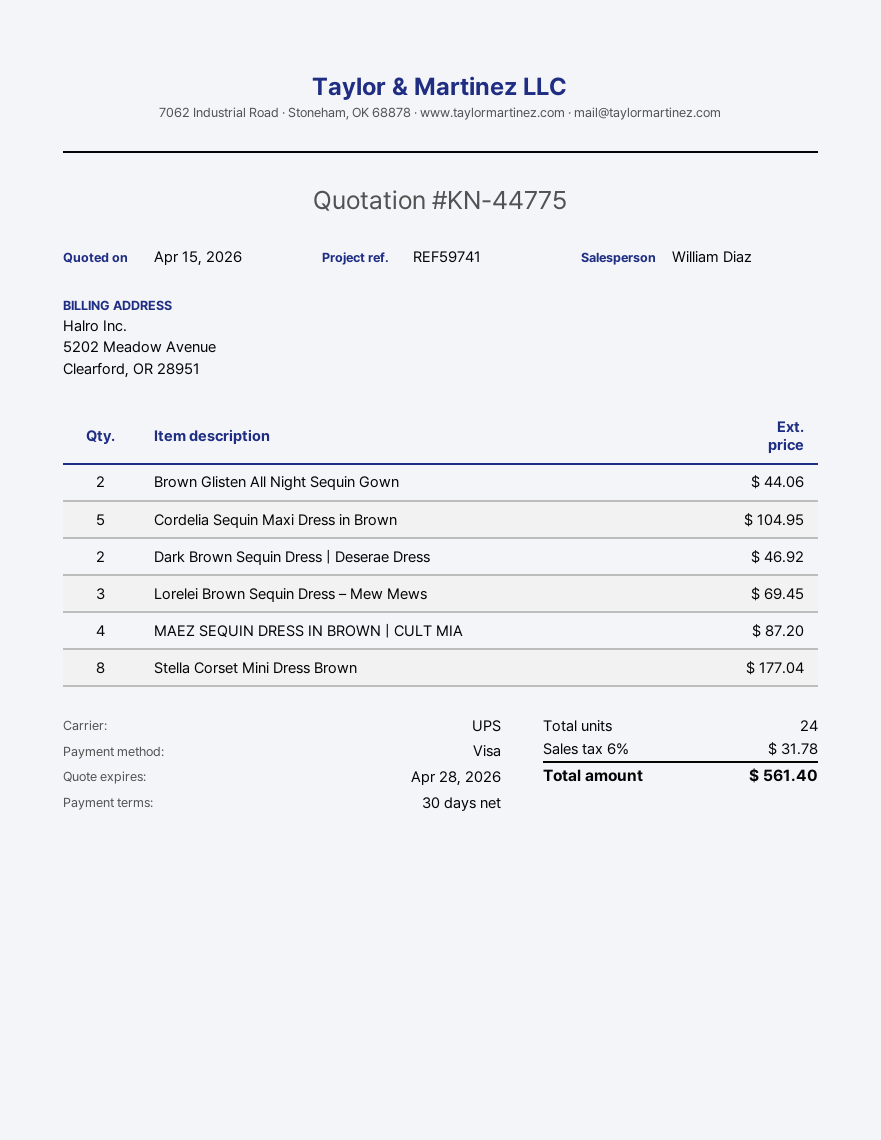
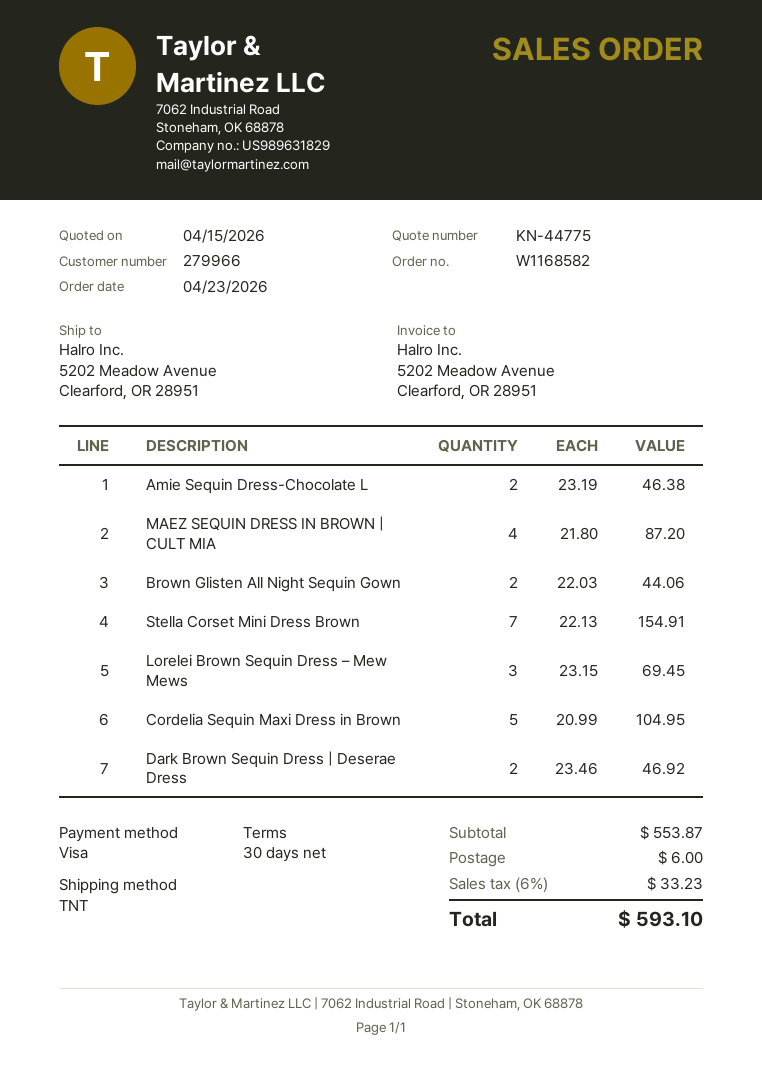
shipping method: UPS -> TNT
Stella Corset Mini Dress Brown: 8 for 177.04 -> 7 for 154.91
Amie Sequin Dress-Chocolate L: none -> 2 for 46.38
shipping: none -> 6.00
tax: 6% = 31.78 -> 6% = 33.23
total: 561.40 -> 593.10

